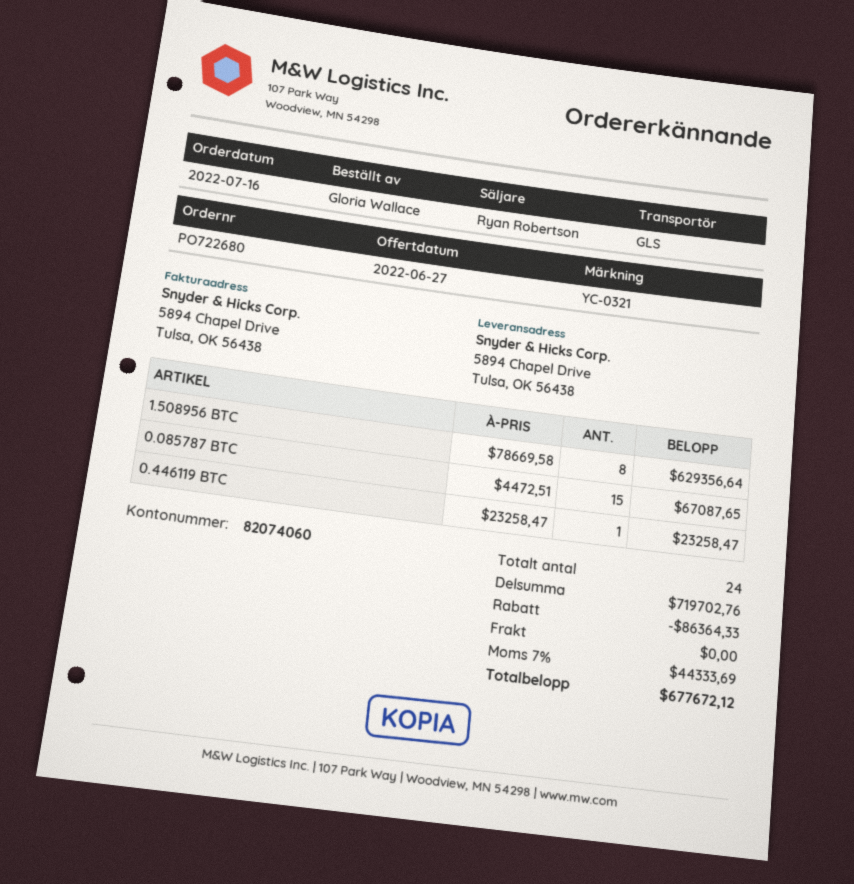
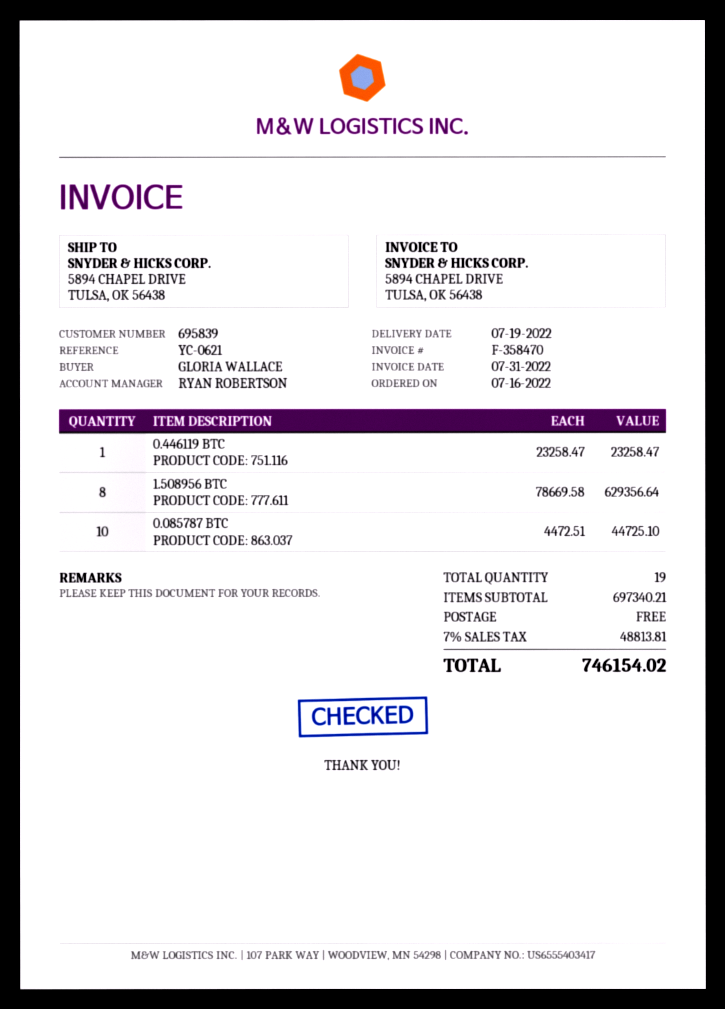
reference: YC-0321 -> YC-0621
0.085787 BTC: 15 x 4472.51 = 67087.65 -> 10 x 4472.51 = 44725.10
total quantity: 24 -> 19
subtotal: 719702.76 -> 697340.21
discount: 86364.33 -> none
tax: 7% = 44333.69 -> 7% = 48813.81
total: 677672.12 -> 746154.02

